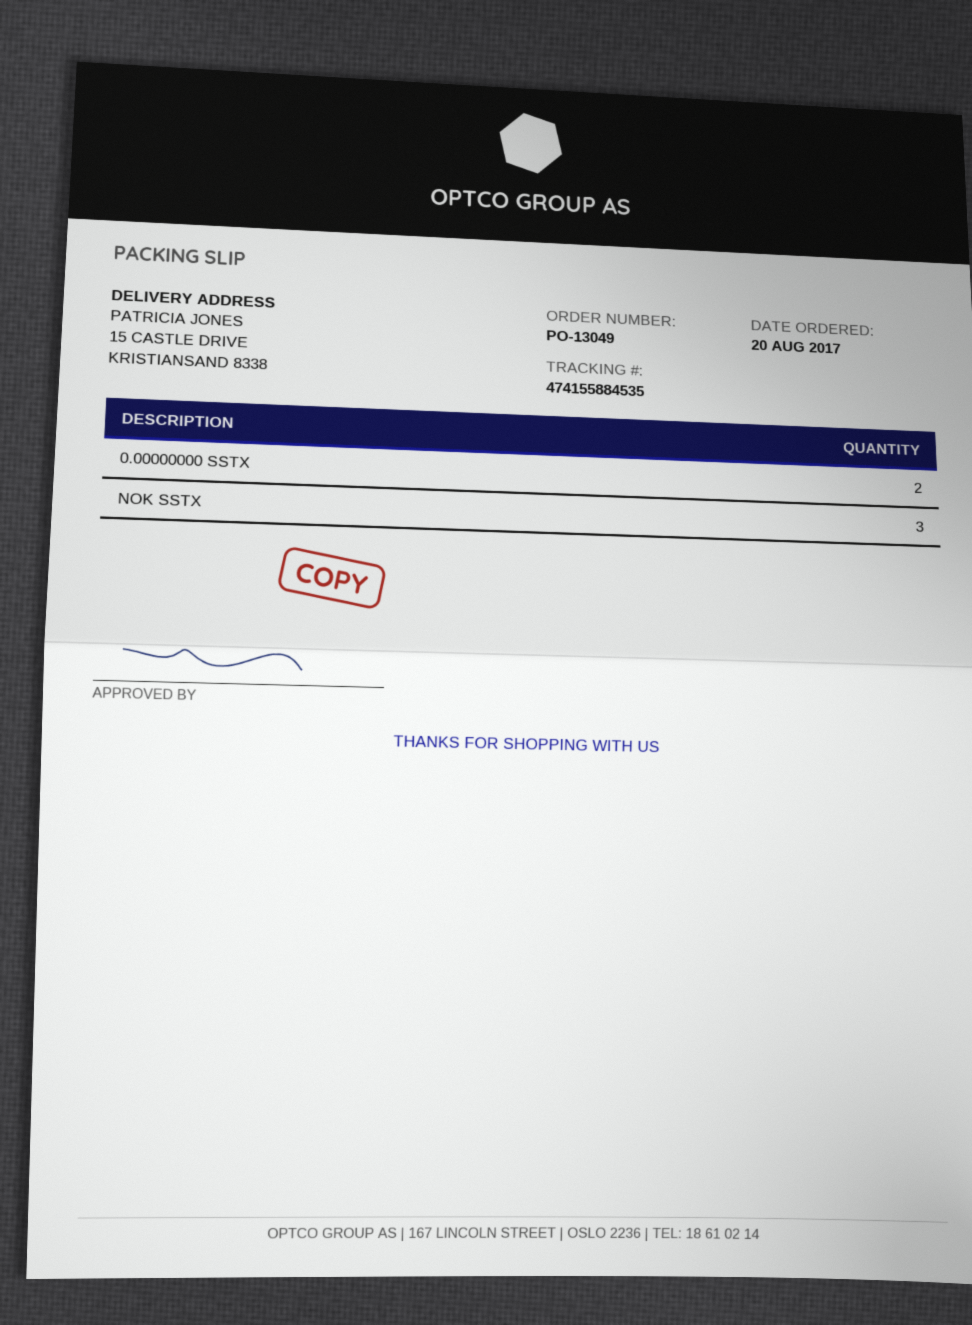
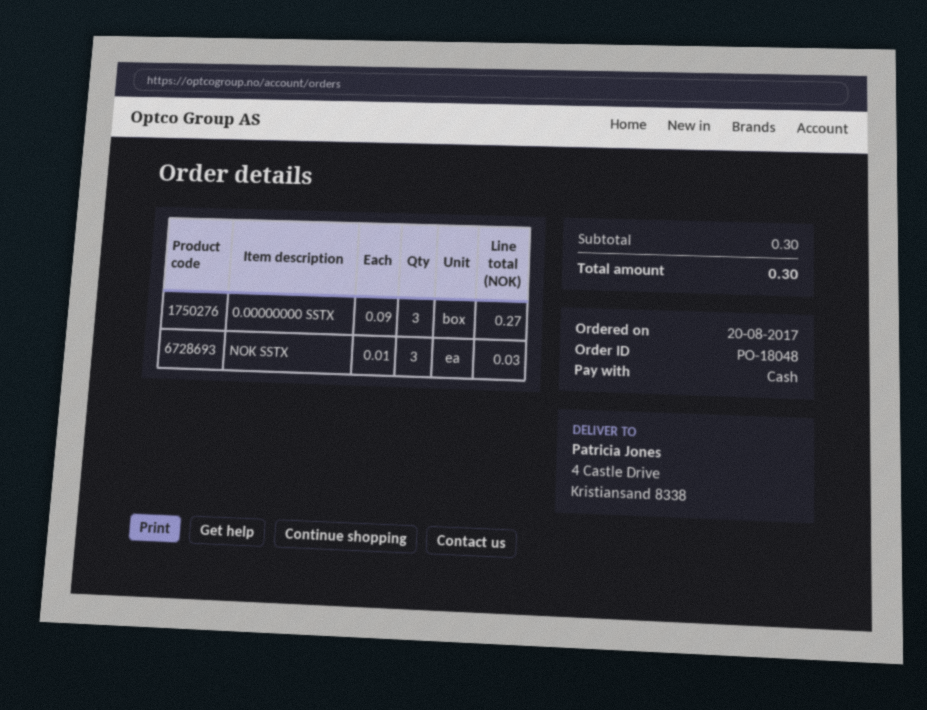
order number: PO-13049 -> PO-18048
ship to: 15 CASTLE DRIVE, KRISTIANSAND 8338 -> 4 Castle Drive, Kristiansand 8338
0.00000000 SSTX: 2 -> 3

